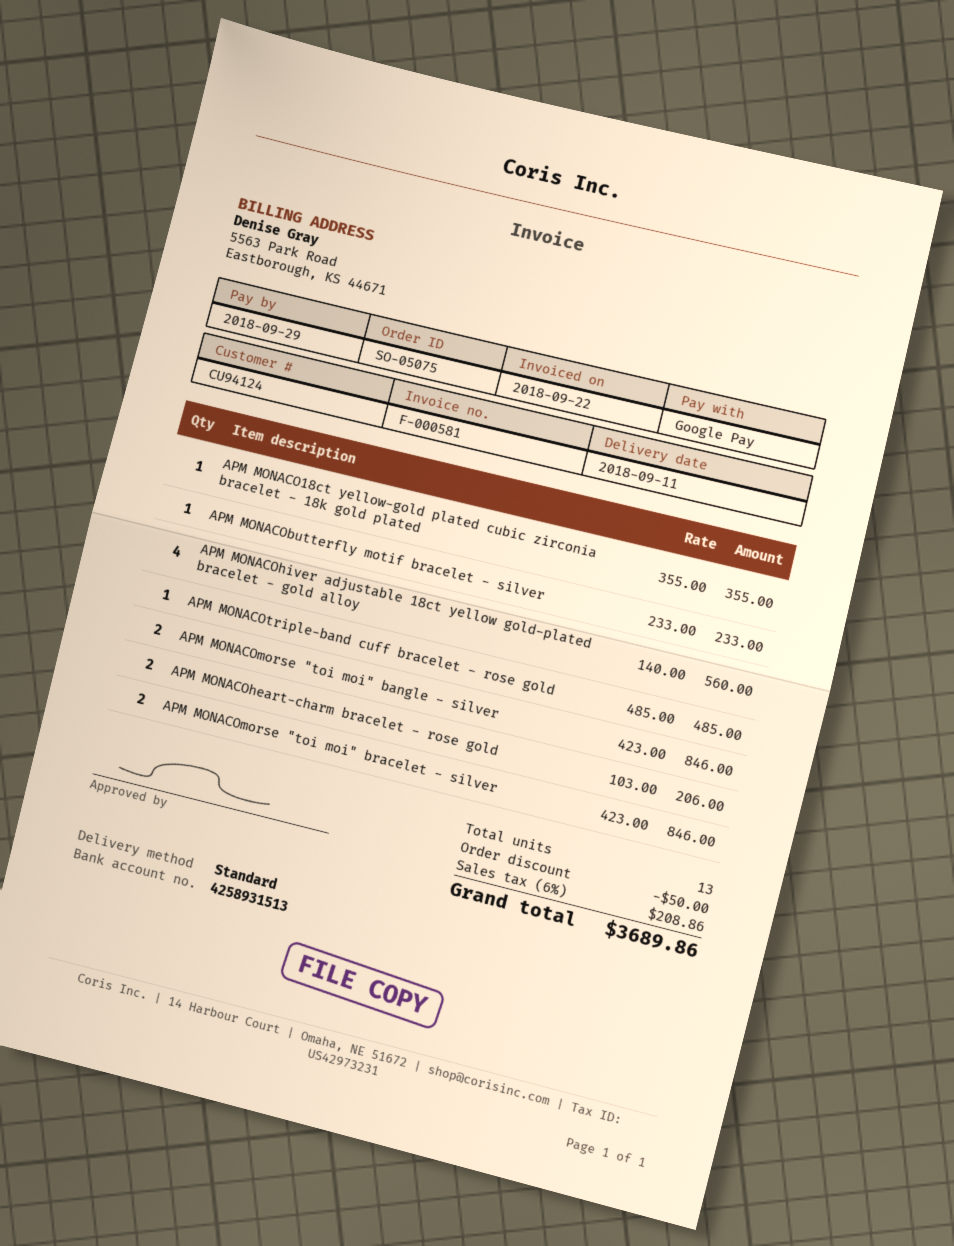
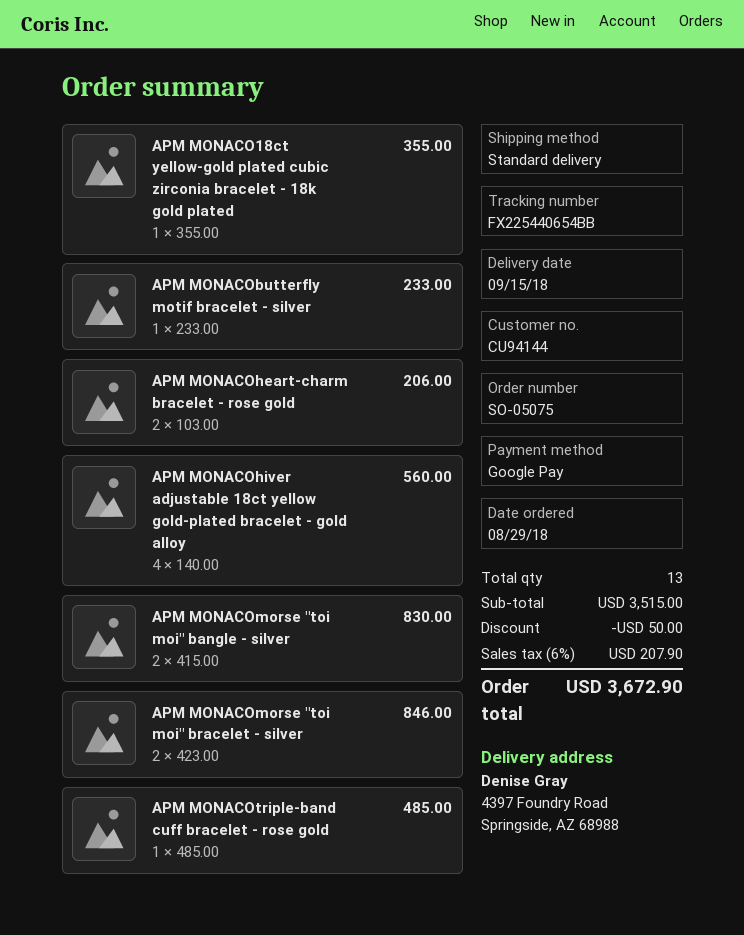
delivery date: 2018-09-11 -> 2018-09-15
customer number: CU94124 -> CU94144
APM MONACOmorse "toi moi" bangle - silver: 2 x 423.00 = 846.00 -> 2 x 415.00 = 830.00
tax: 6% = 208.86 -> 6% = 207.90
total: 3689.86 -> 3672.90

